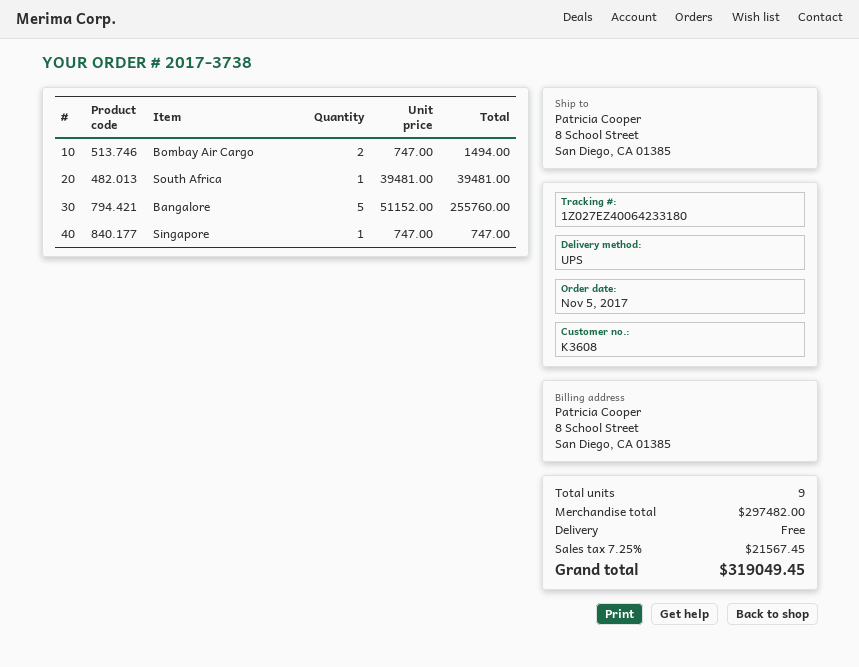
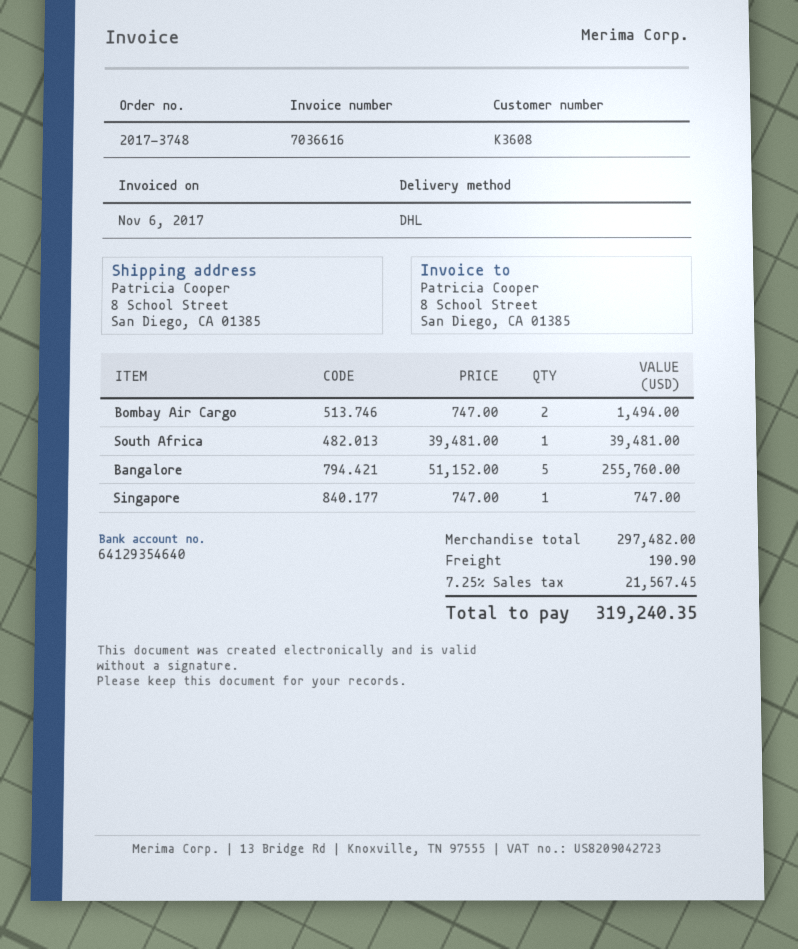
order number: 2017-3738 -> 2017-3748
shipping method: UPS -> DHL
shipping: 0.00 -> 190.90
total: 319049.45 -> 319240.35

